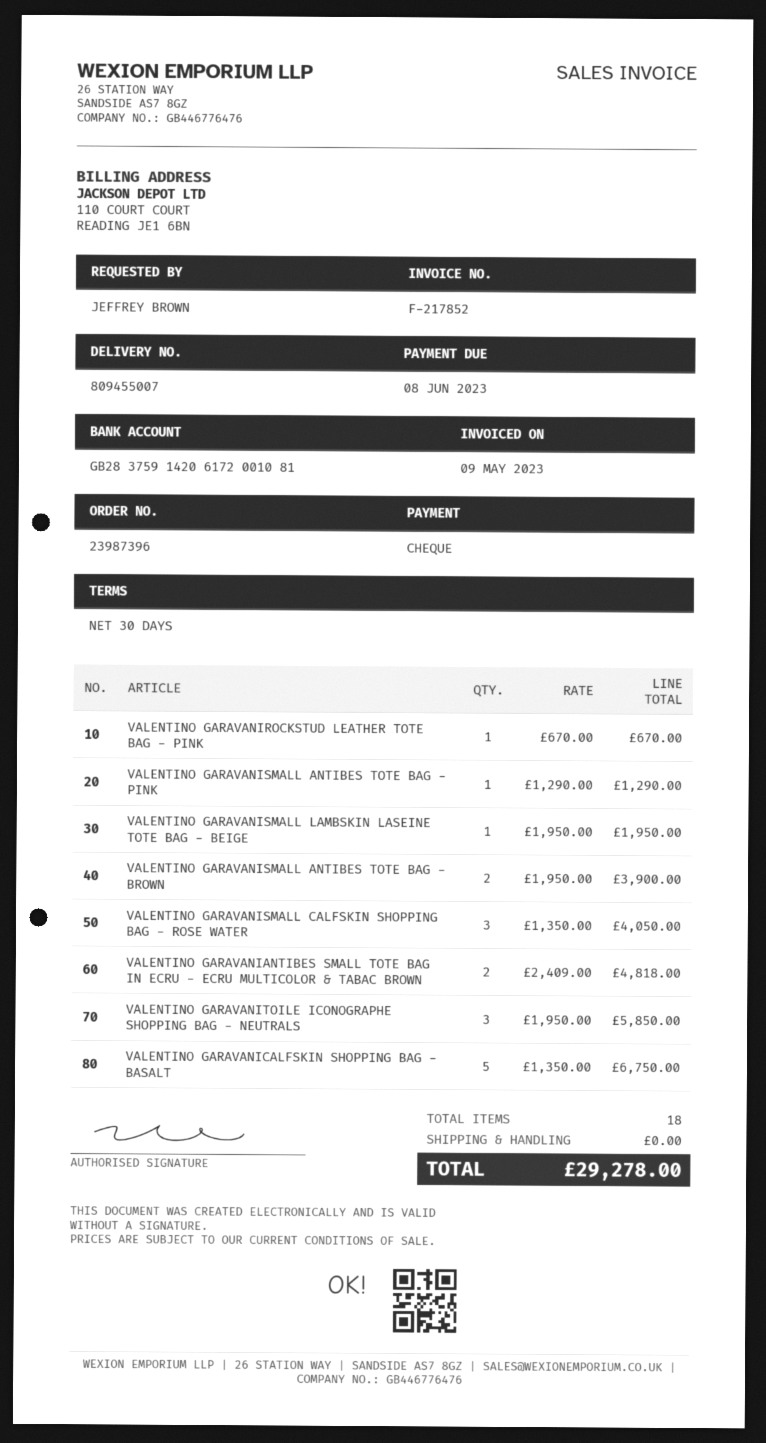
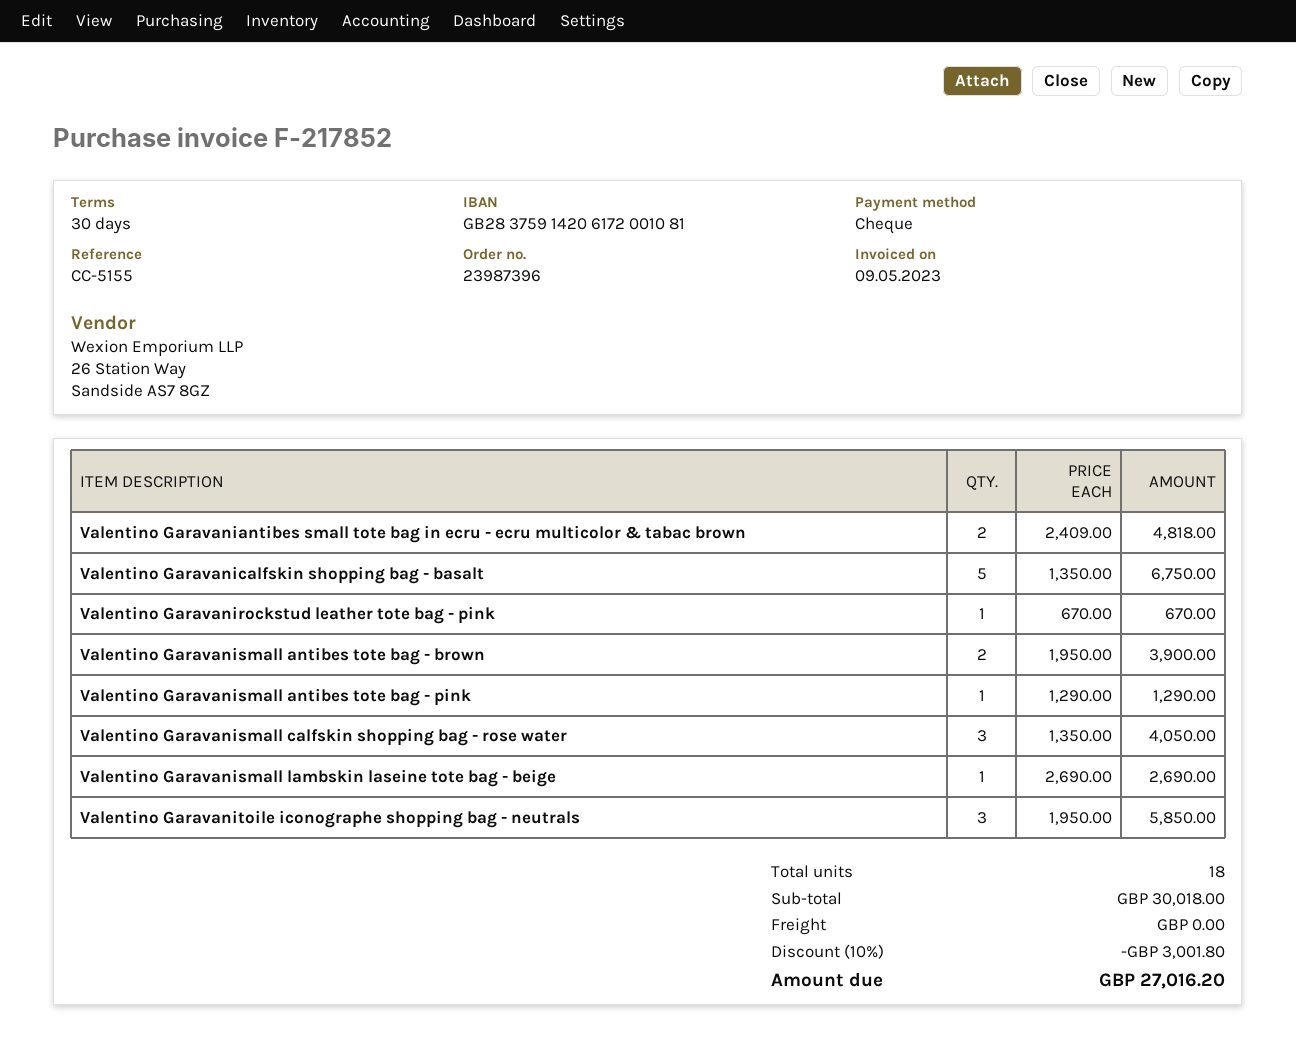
VALENTINO GARAVANISMALL LAMBSKIN LASEINE TOTE BAG - BEIGE: 1 x 1950.00 = 1950.00 -> 1 x 2690.00 = 2690.00
discount: none -> 10% = 3001.80
total: 29278.00 -> 27016.20

